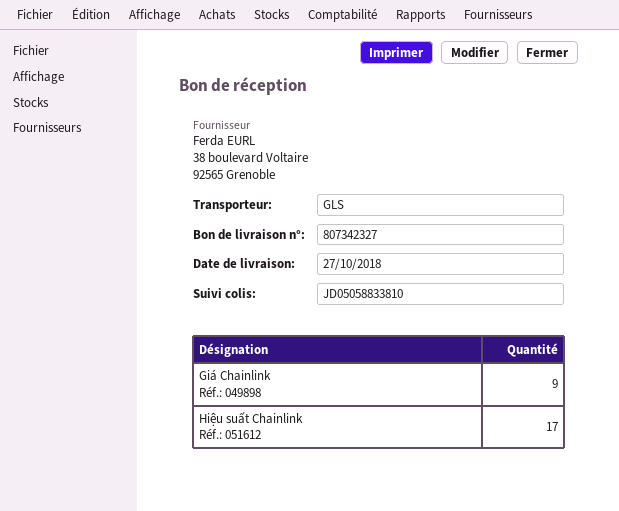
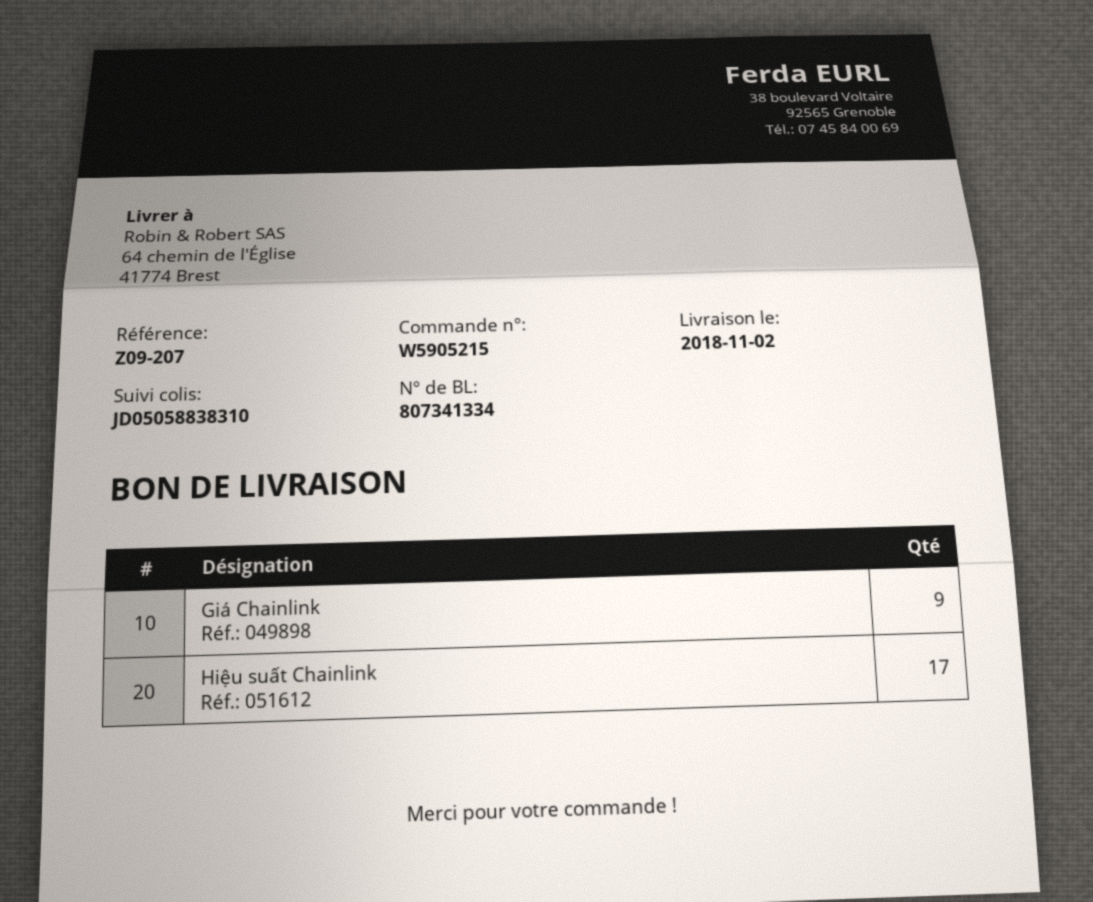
delivery note number: 807342327 -> 807341334
delivery date: 2018-10-27 -> 2018-11-02
tracking number: JD05058833810 -> JD05058838310

